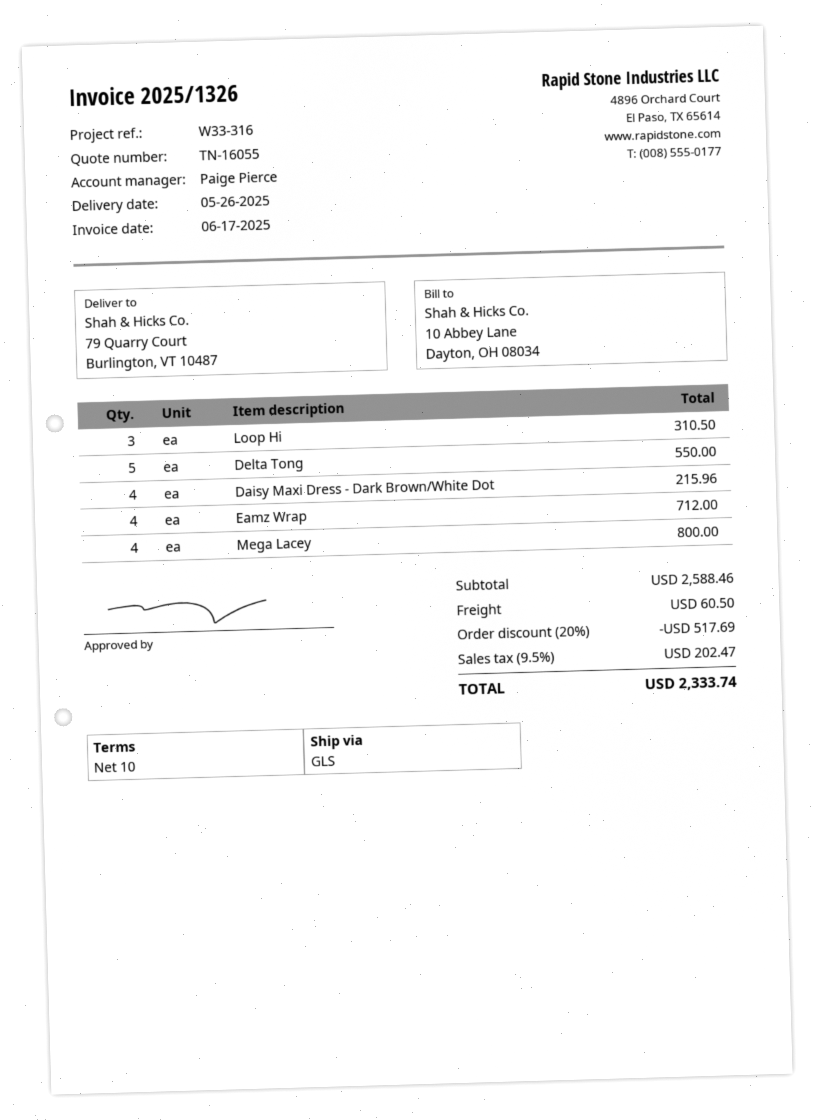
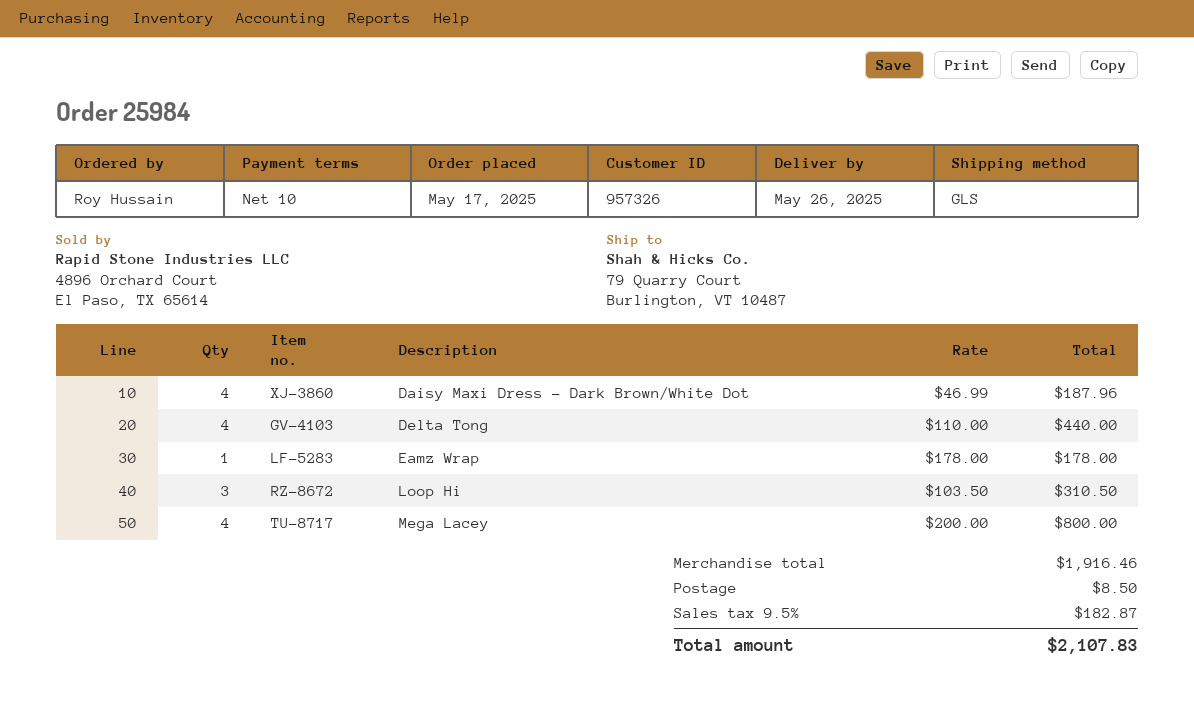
Delta Tong: 5 for 550.00 -> 4 for 440.00
Daisy Maxi Dress - Dark Brown/White Dot: 4 for 215.96 -> 4 for 187.96
Eamz Wrap: 4 for 712.00 -> 1 for 178.00
subtotal: 2588.46 -> 1916.46
discount: 20% = 517.69 -> none
shipping: 60.50 -> 8.50
tax: 9.5% = 202.47 -> 9.5% = 182.87
total: 2333.74 -> 2107.83

